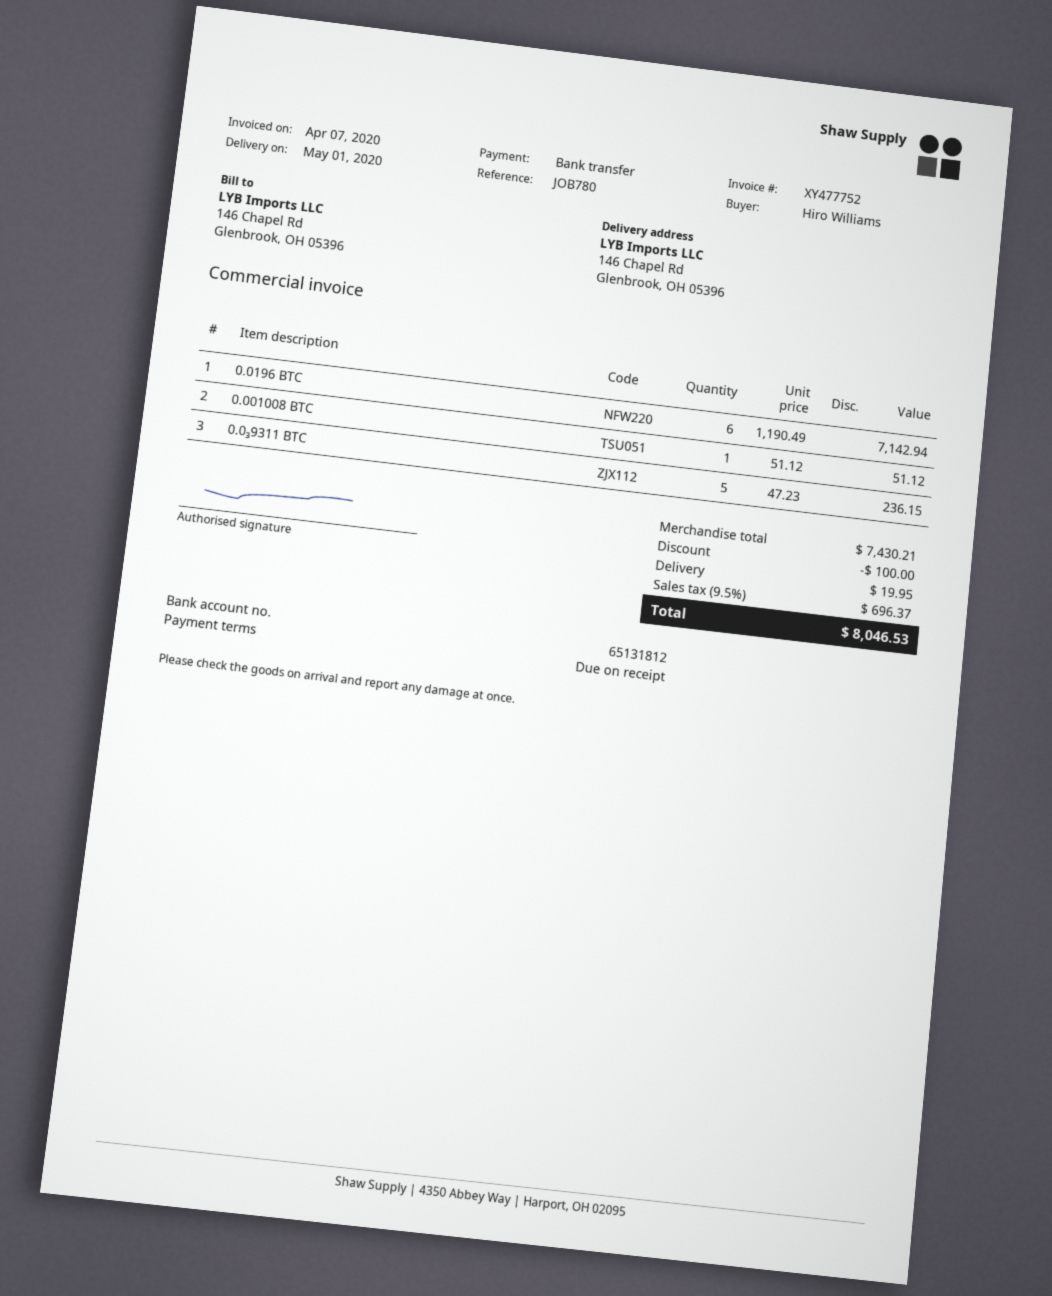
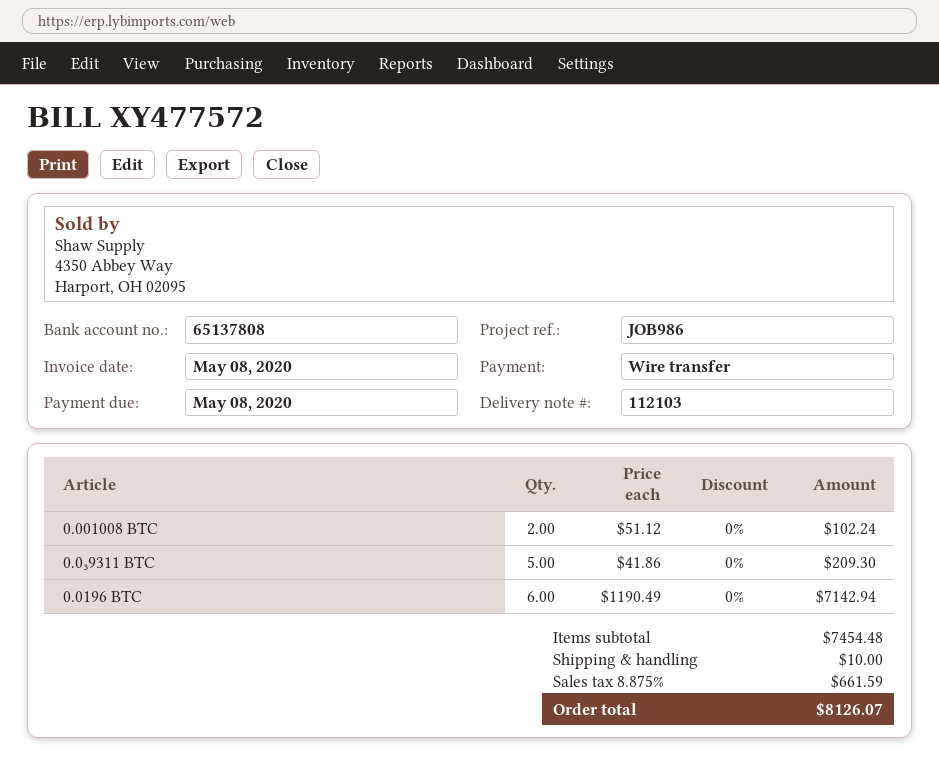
invoice number: XY477752 -> XY477572
invoice date: 2020-04-07 -> 2020-05-08
reference: JOB780 -> JOB986
bank account: 65131812 -> 65137808
0.001008 BTC: 1 x 51.12 = 51.12 -> 2 x 51.12 = 102.24
0.0₃9311 BTC: 5 x 47.23 = 236.15 -> 5 x 41.86 = 209.30
subtotal: 7430.21 -> 7454.48
discount: 100.00 -> none
shipping: 19.95 -> 10.00
tax: 9.5% = 696.37 -> 8.875% = 661.59
total: 8046.53 -> 8126.07

